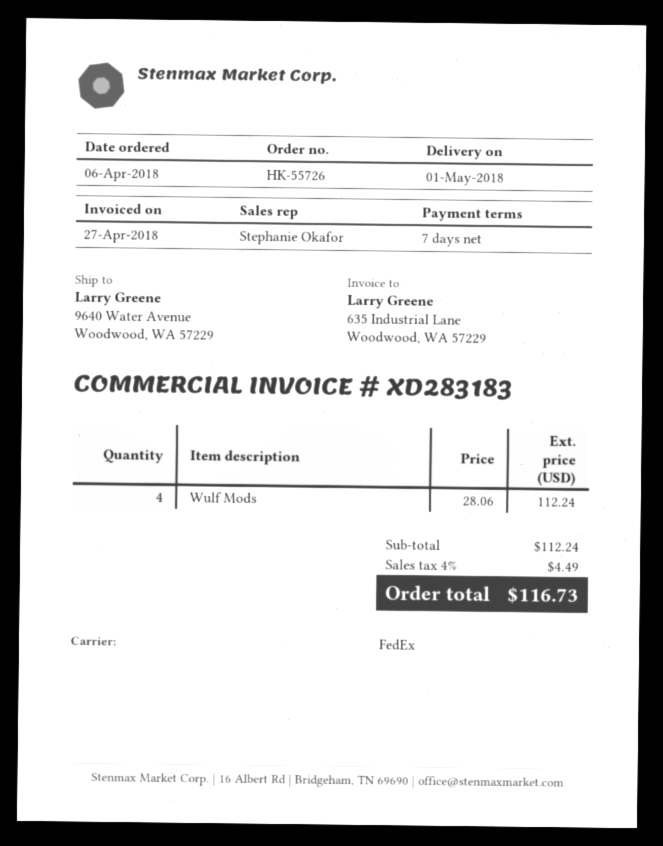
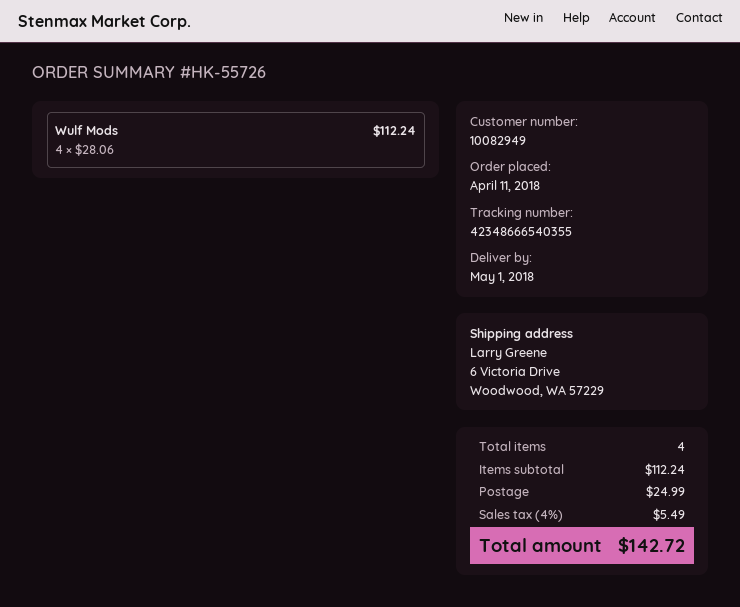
order date: 2018-04-06 -> 2018-04-11
ship to: 9640 Water Avenue, Woodwood, WA 57229 -> 6 Victoria Drive, Woodwood, WA 57229
shipping: none -> 24.99
tax: 4% = 4.49 -> 4% = 5.49
total: 116.73 -> 142.72

